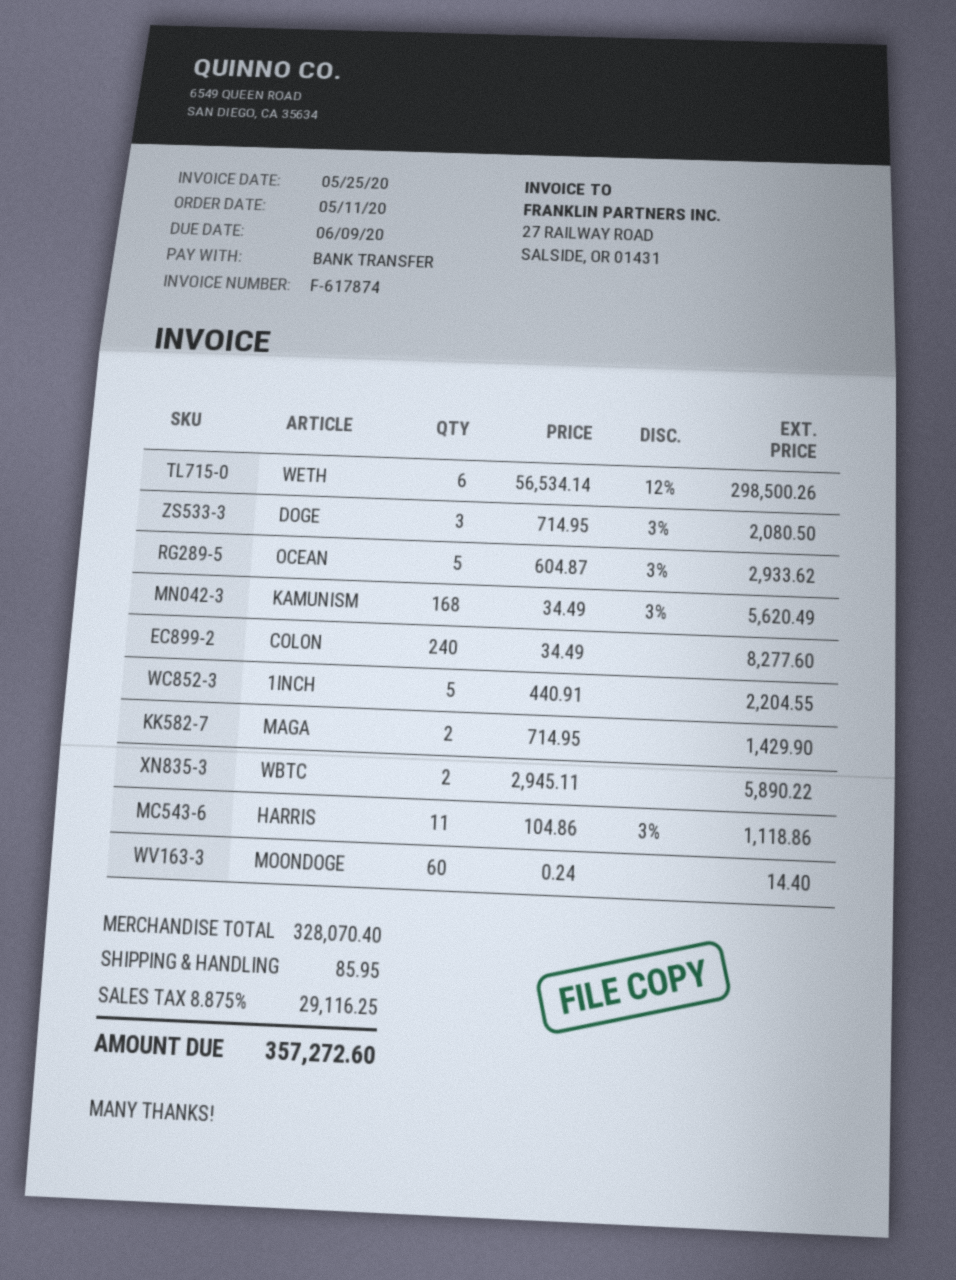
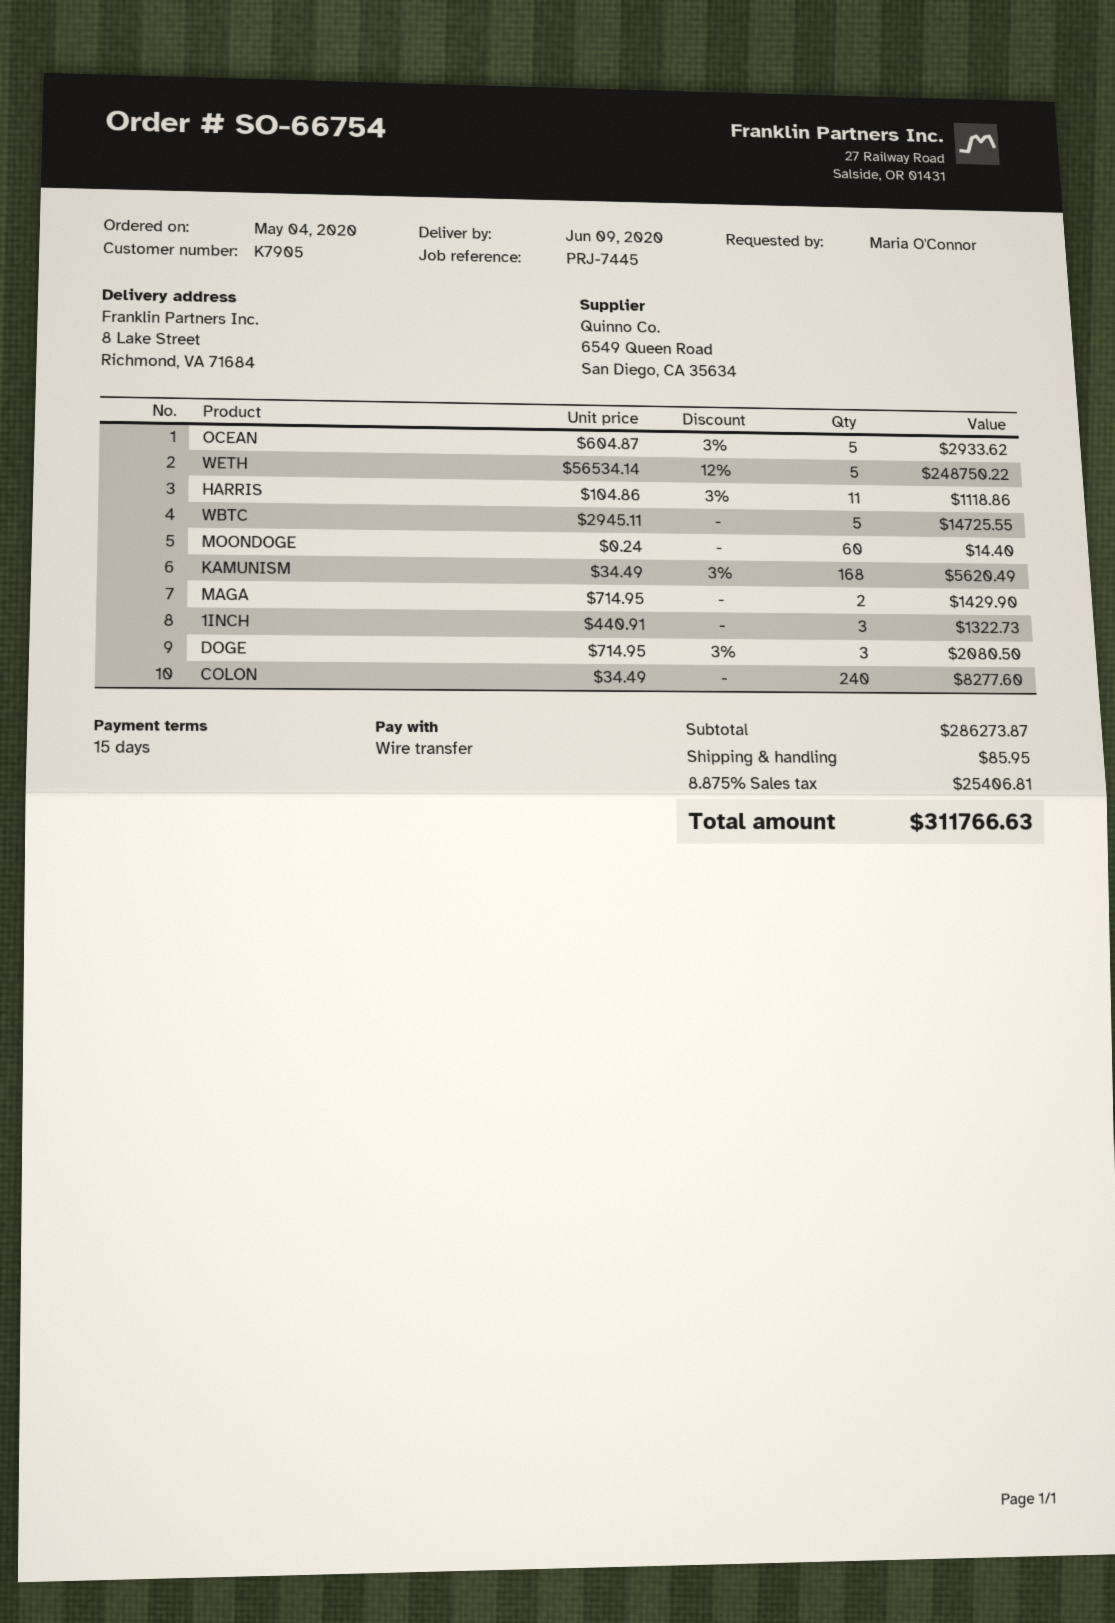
order date: 2020-05-11 -> 2020-05-04
WETH: 6 x 56534.14 - 12% = 298500.26 -> 5 x 56534.14 - 12% = 248750.22
1INCH: 5 x 440.91 = 2204.55 -> 3 x 440.91 = 1322.73
WBTC: 2 x 2945.11 = 5890.22 -> 5 x 2945.11 = 14725.55
subtotal: 328070.40 -> 286273.87
tax: 8.875% = 29116.25 -> 8.875% = 25406.81
total: 357272.60 -> 311766.63

